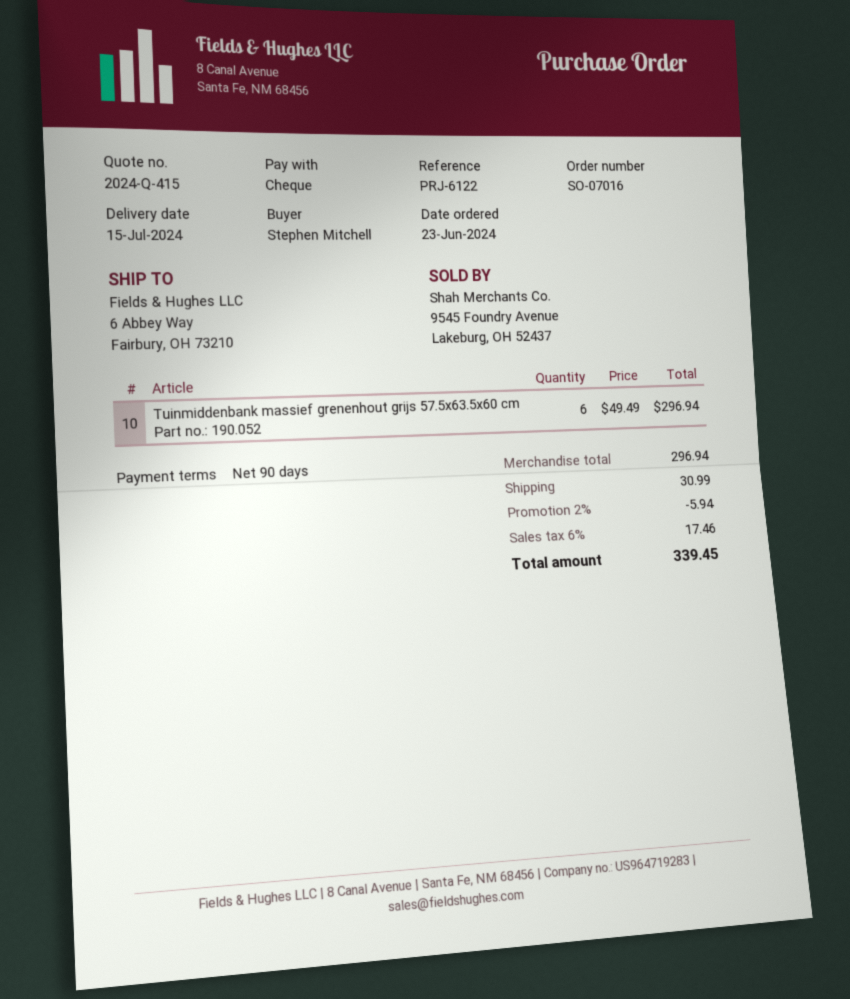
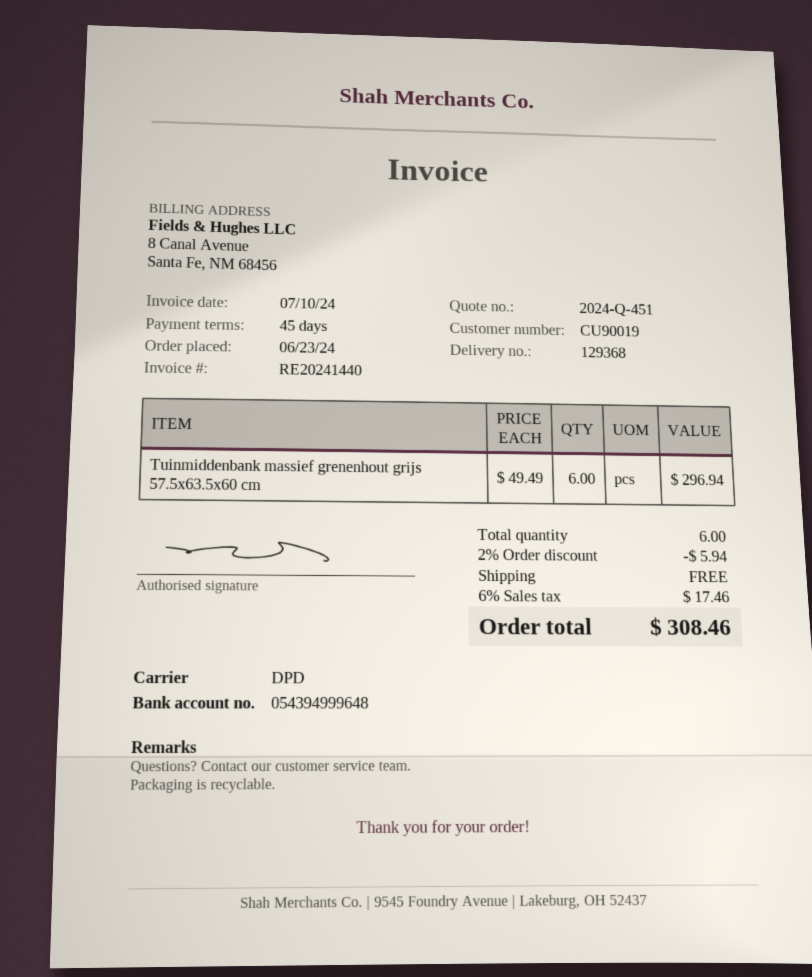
quote number: 2024-Q-415 -> 2024-Q-451
payment terms: 90 days -> 45 days
shipping: 30.99 -> 0.00
total: 339.45 -> 308.46

